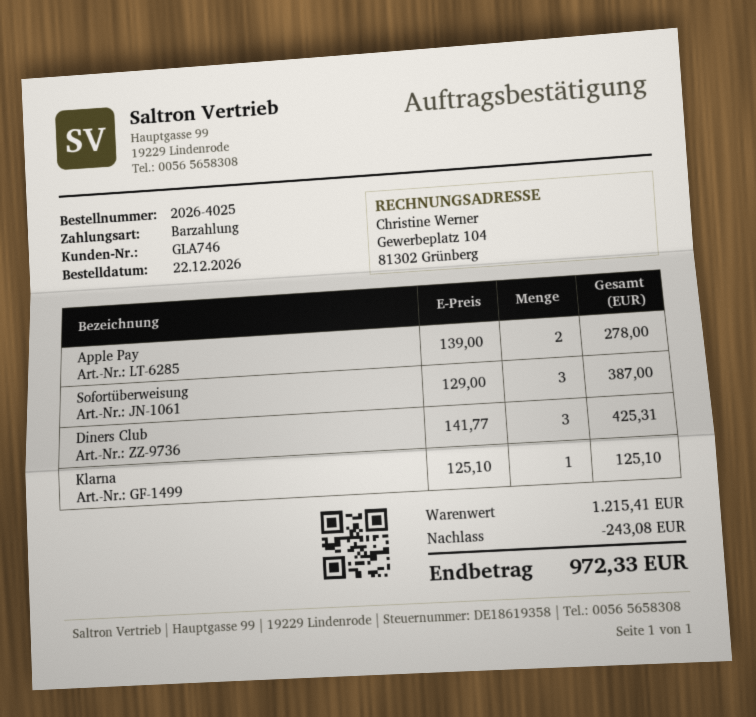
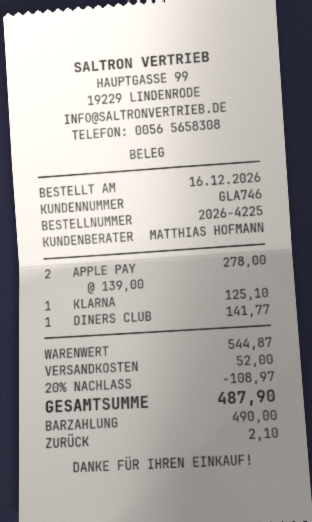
order number: 2026-4025 -> 2026-4225
order date: 2026-12-22 -> 2026-12-16
Sofortüberweisung: 3 x 129.00 = 387.00 -> none
Diners Club: 3 x 141.77 = 425.31 -> 1 x 141.77 = 141.77
subtotal: 1215.41 -> 544.87
discount: 243.08 -> 108.97
shipping: none -> 52.00
total: 972.33 -> 487.90

